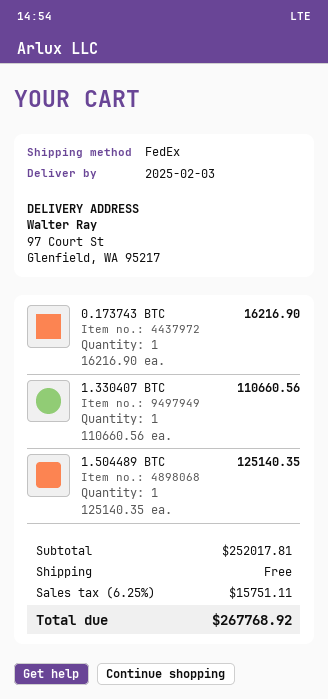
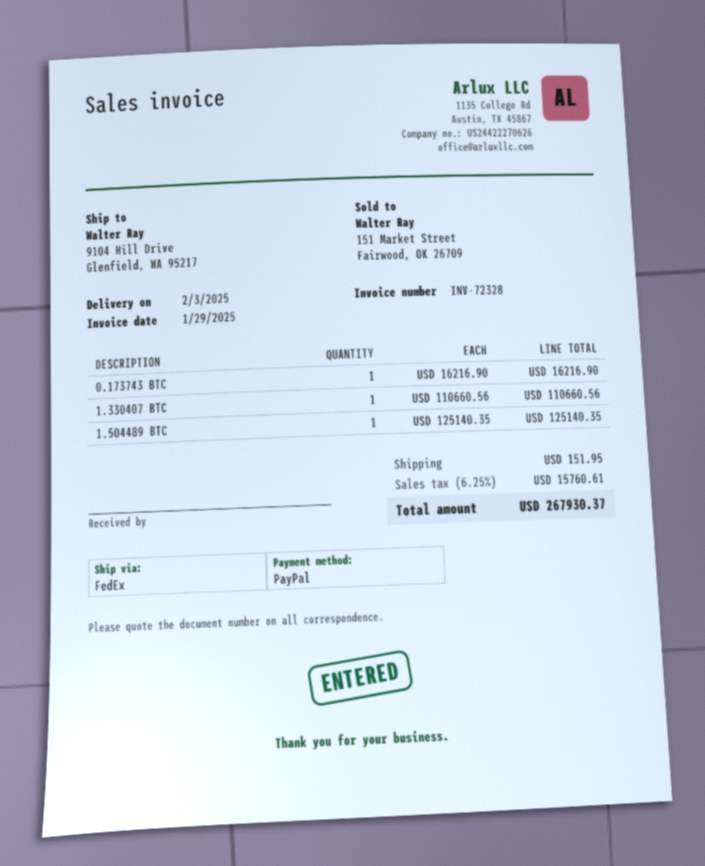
ship to: 97 Court St, Glenfield, WA 95217 -> 9104 Hill Drive, Glenfield, WA 95217
shipping: 0.00 -> 151.95
tax: 6.25% = 15751.11 -> 6.25% = 15760.61
total: 267768.92 -> 267930.37

